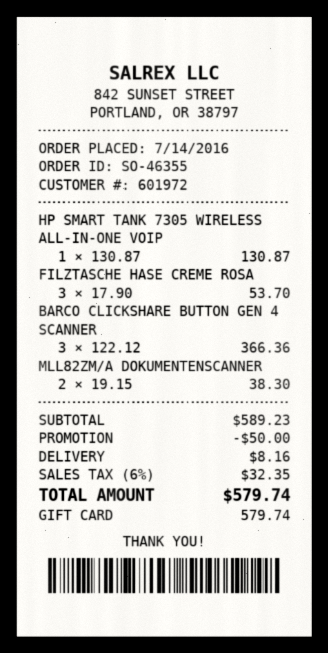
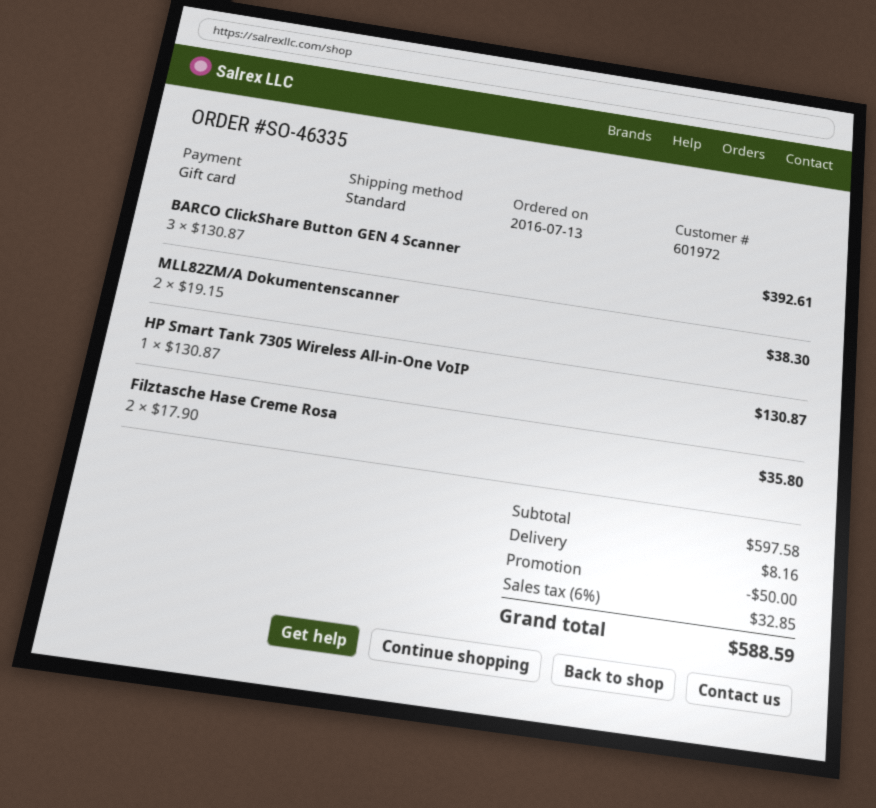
order number: SO-46355 -> SO-46335
order date: 2016-07-14 -> 2016-07-13
FILZTASCHE HASE CREME ROSA: 3 x 17.90 = 53.70 -> 2 x 17.90 = 35.80
BARCO CLICKSHARE BUTTON GEN 4 SCANNER: 3 x 122.12 = 366.36 -> 3 x 130.87 = 392.61
subtotal: 589.23 -> 597.58
tax: 6% = 32.35 -> 6% = 32.85
total: 579.74 -> 588.59

